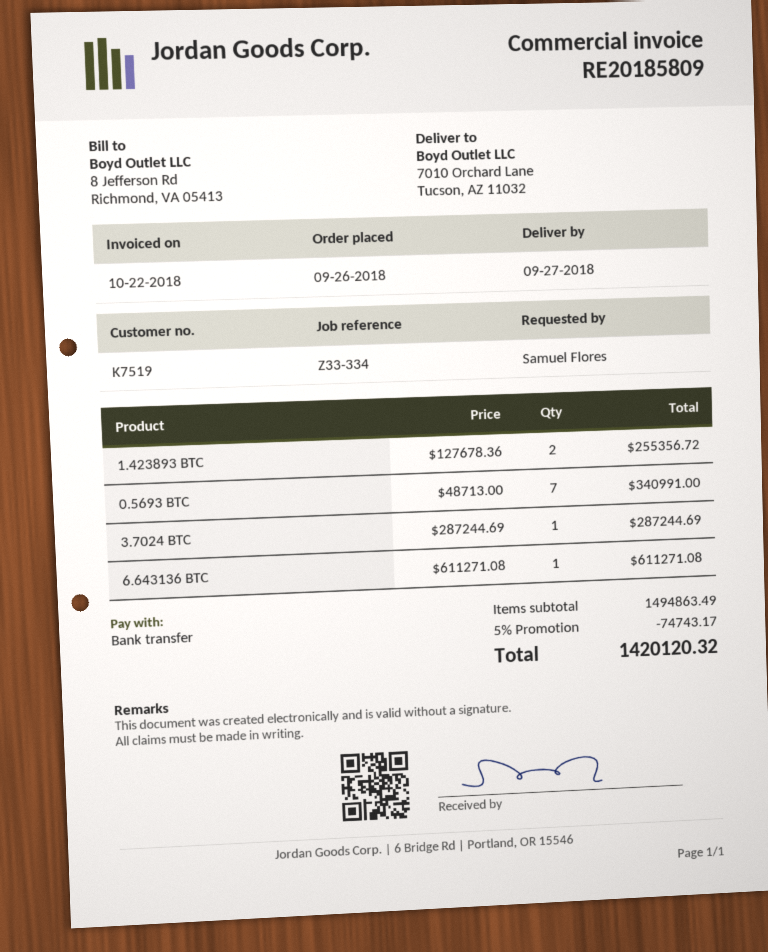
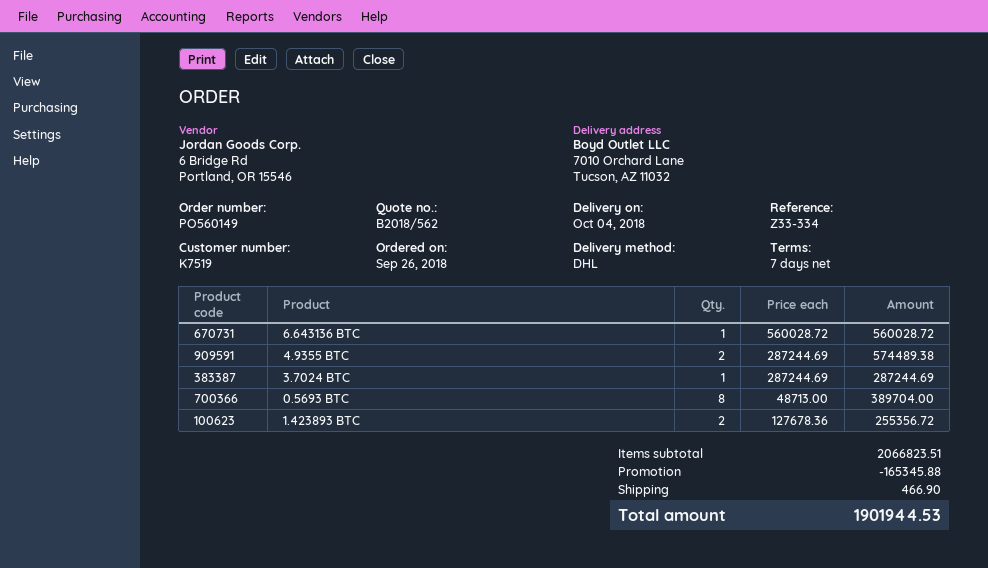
delivery date: 2018-09-27 -> 2018-10-04
0.5693 BTC: 7 x 48713.00 = 340991.00 -> 8 x 48713.00 = 389704.00
6.643136 BTC: 1 x 611271.08 = 611271.08 -> 1 x 560028.72 = 560028.72
4.9355 BTC: none -> 2 x 287244.69 = 574489.38
subtotal: 1494863.49 -> 2066823.51
discount: 74743.17 -> 165345.88
shipping: none -> 466.90
total: 1420120.32 -> 1901944.53

